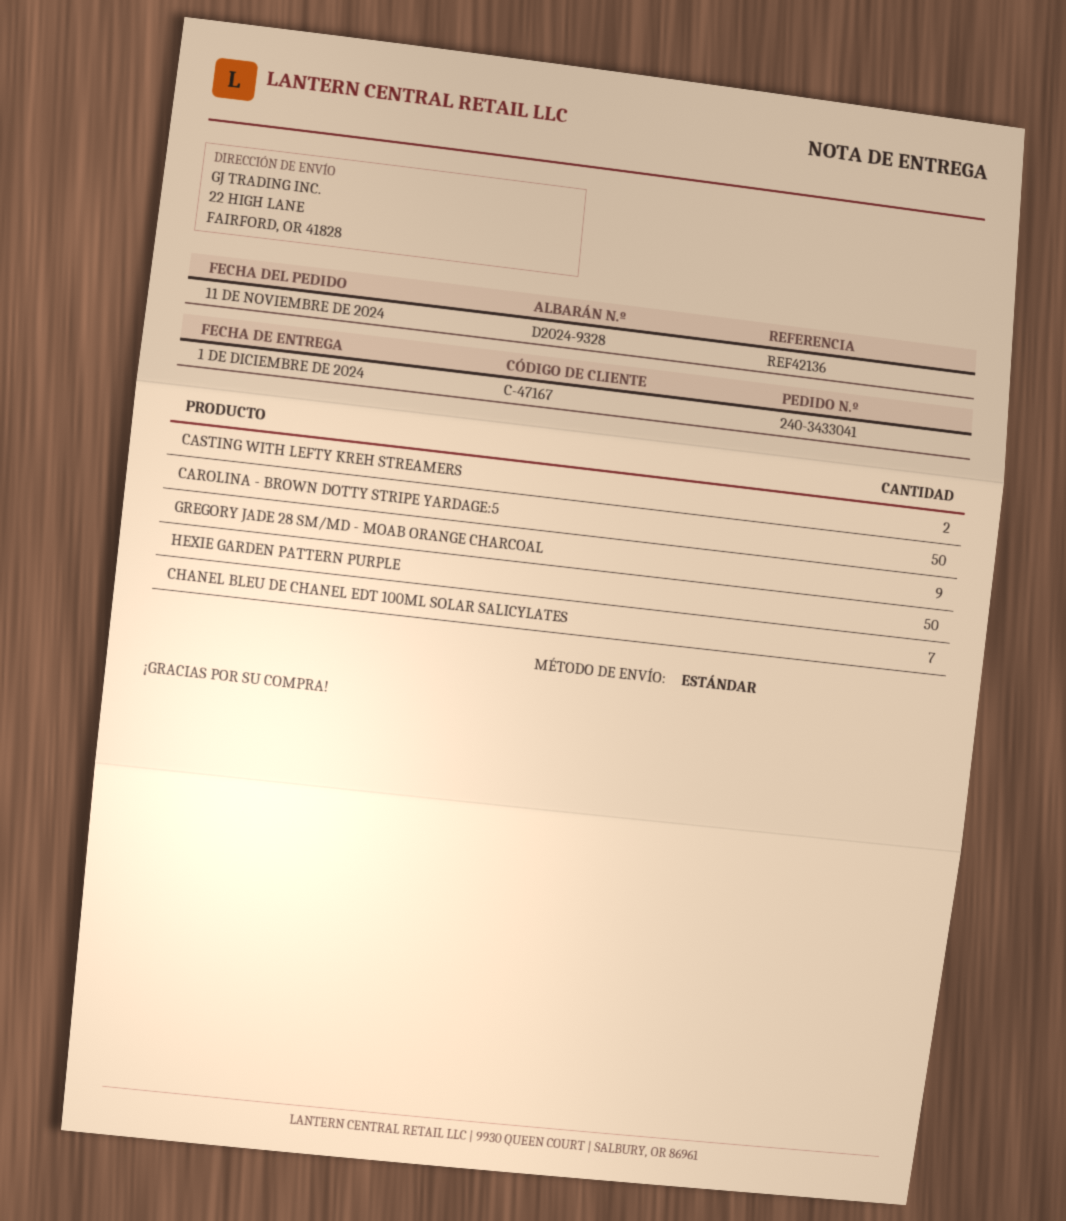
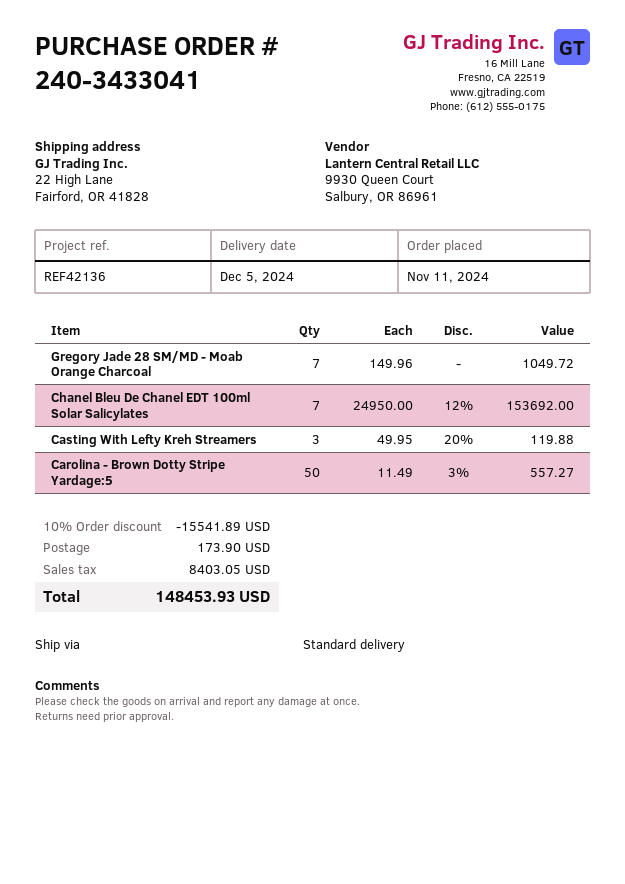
delivery date: 2024-12-01 -> 2024-12-05
CASTING WITH LEFTY KREH STREAMERS: 2 -> 3
GREGORY JADE 28 SM/MD - MOAB ORANGE CHARCOAL: 9 -> 7
HEXIE GARDEN PATTERN PURPLE: 50 -> none

